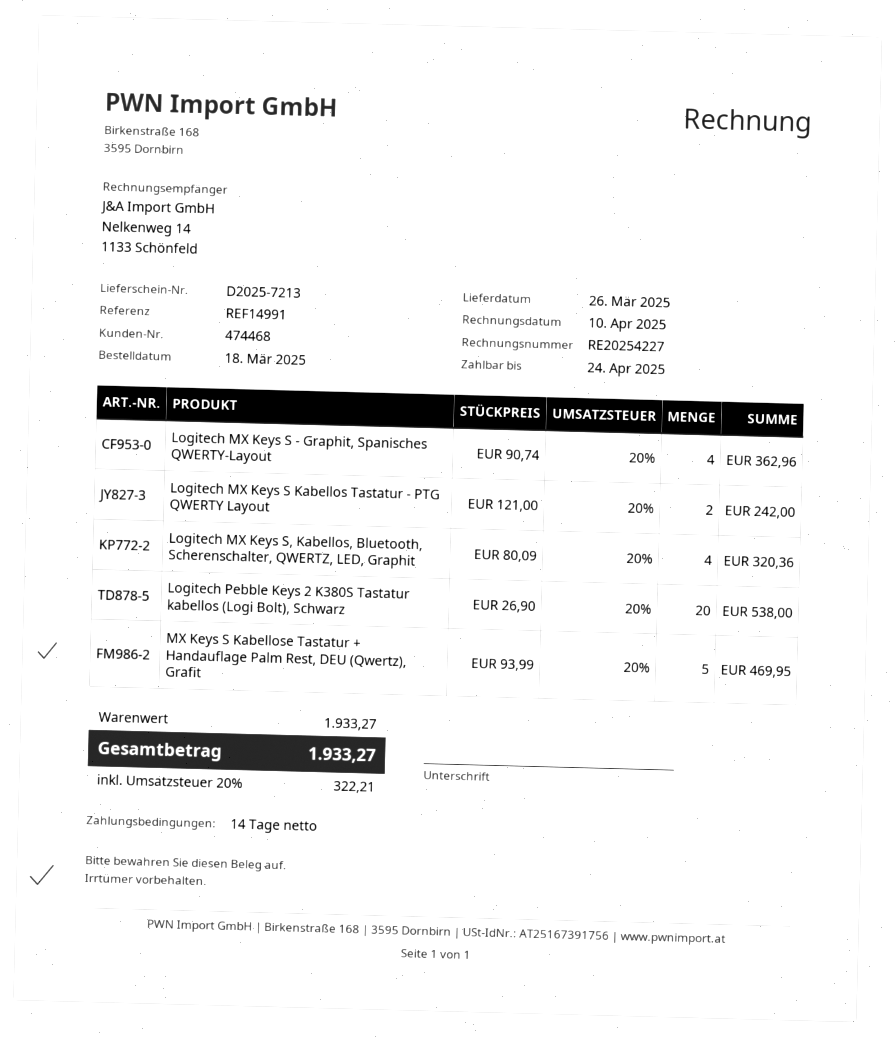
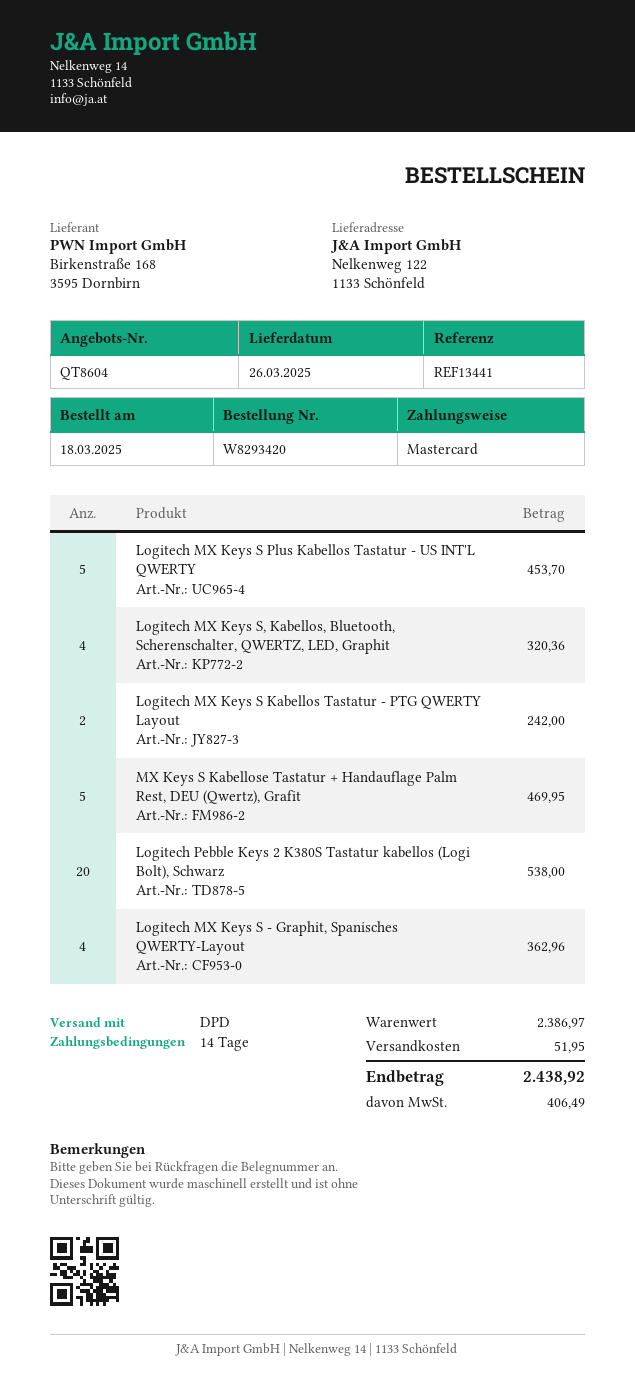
reference: REF14991 -> REF13441
Logitech MX Keys S Plus Kabellos Tastatur - US INT'L QWERTY: none -> 5 for 453.70
subtotal: 1933.27 -> 2386.97
shipping: none -> 51.95
tax: 322.21 -> 406.49
total: 1933.27 -> 2438.92

